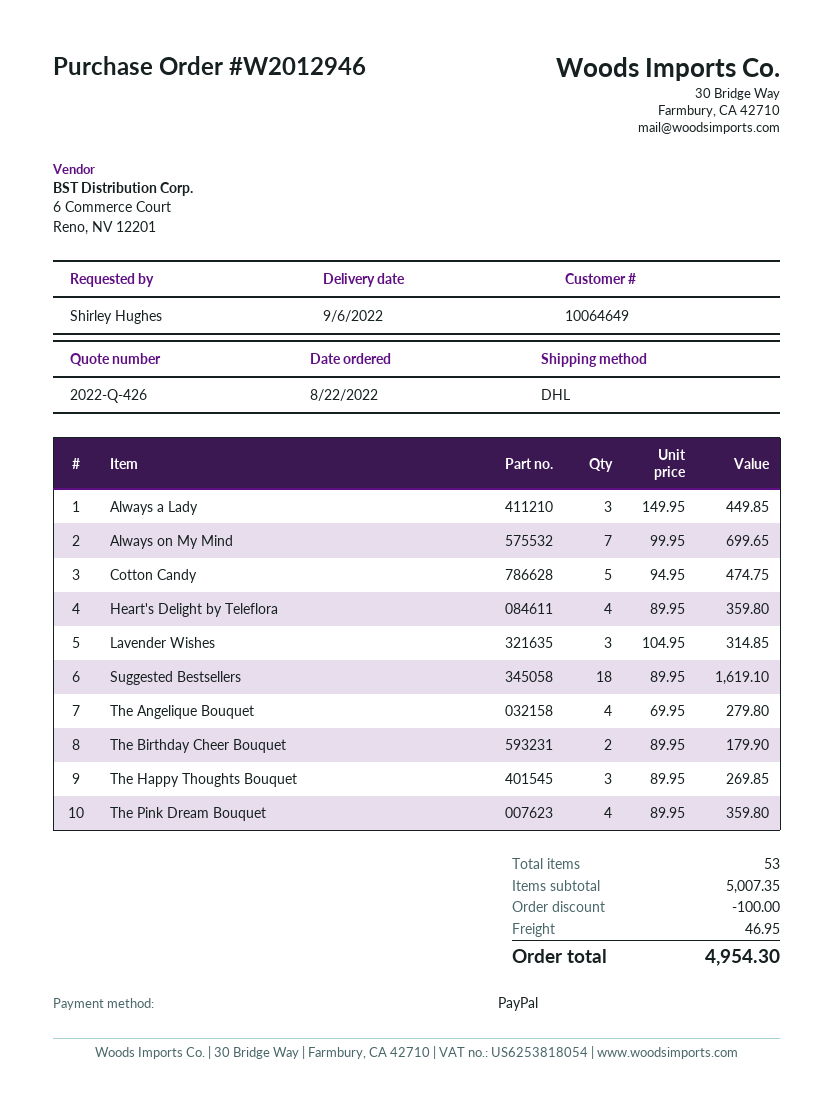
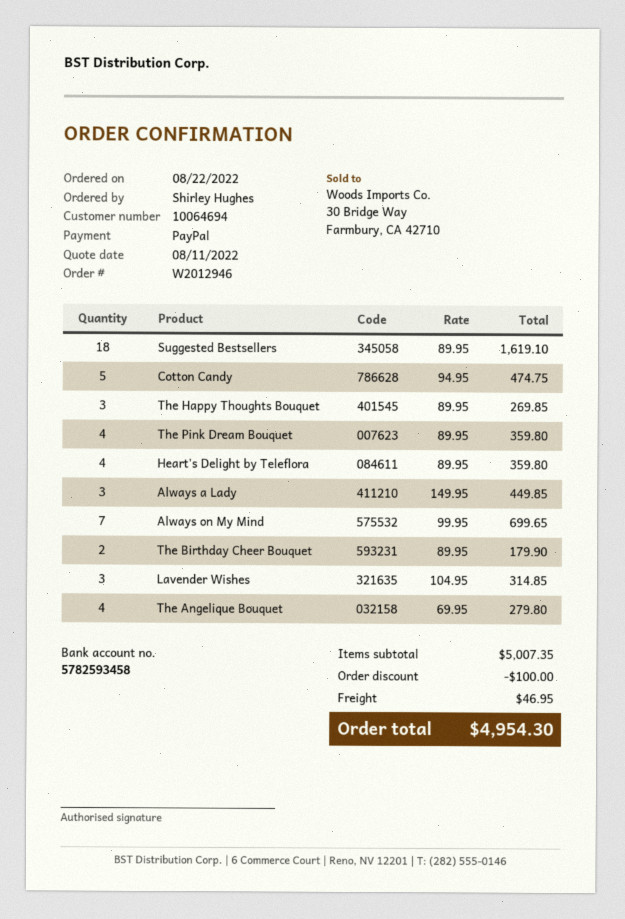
customer number: 10064649 -> 10064694

